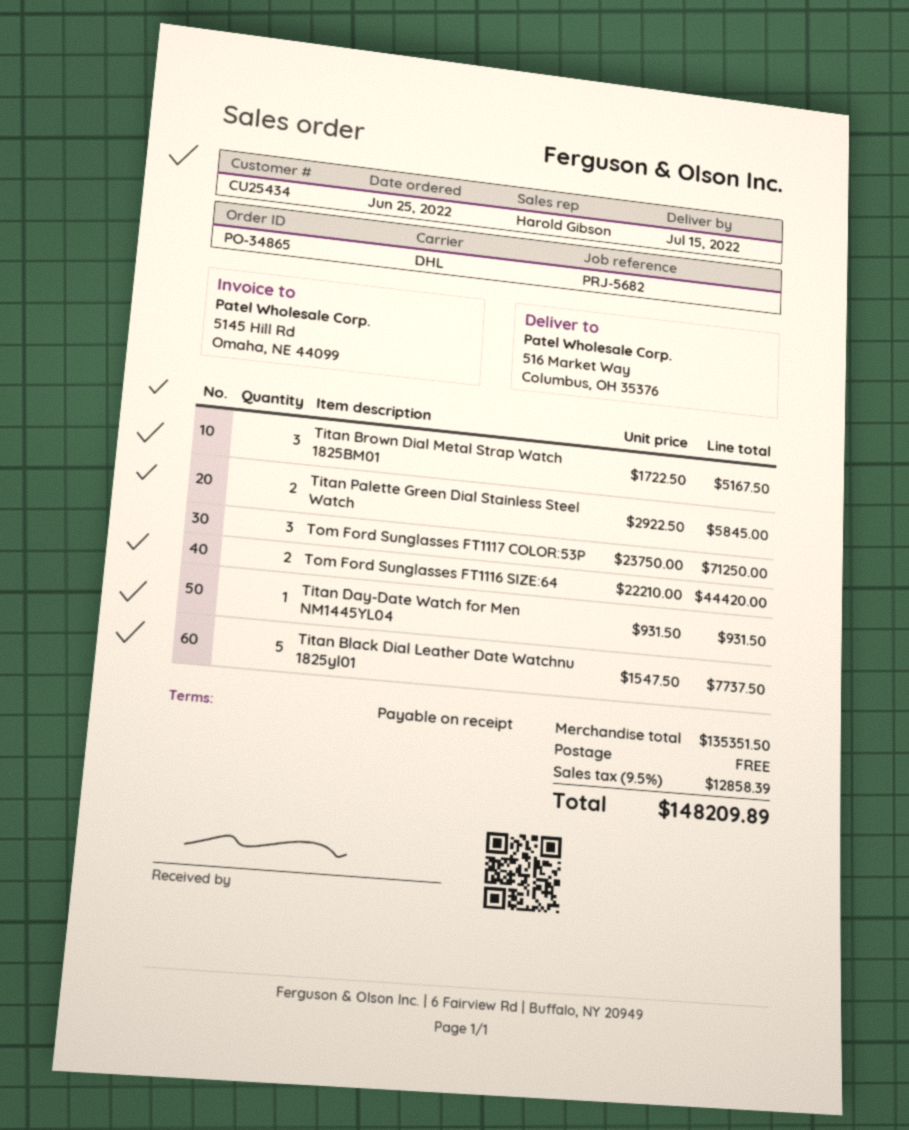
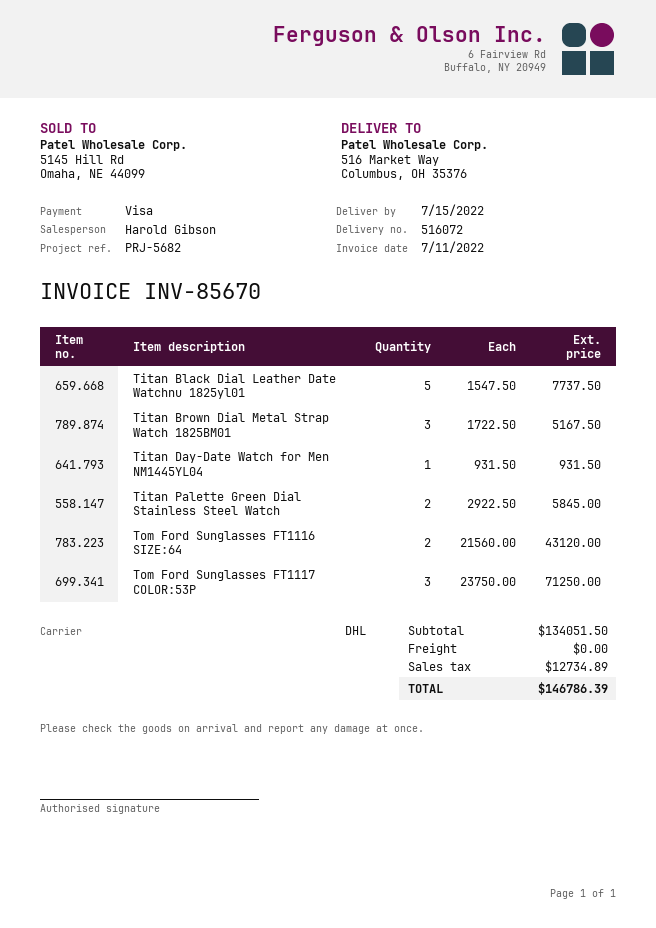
Tom Ford Sunglasses FT1116 SIZE:64: 2 x 22210.00 = 44420.00 -> 2 x 21560.00 = 43120.00
subtotal: 135351.50 -> 134051.50
tax: 12858.39 -> 12734.89
total: 148209.89 -> 146786.39

